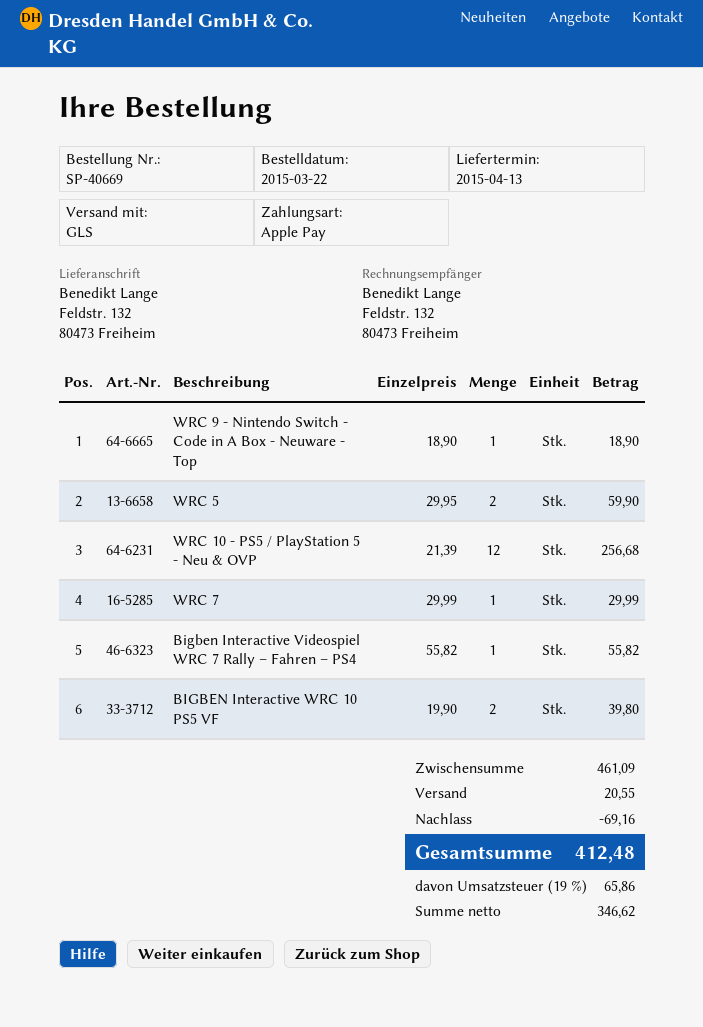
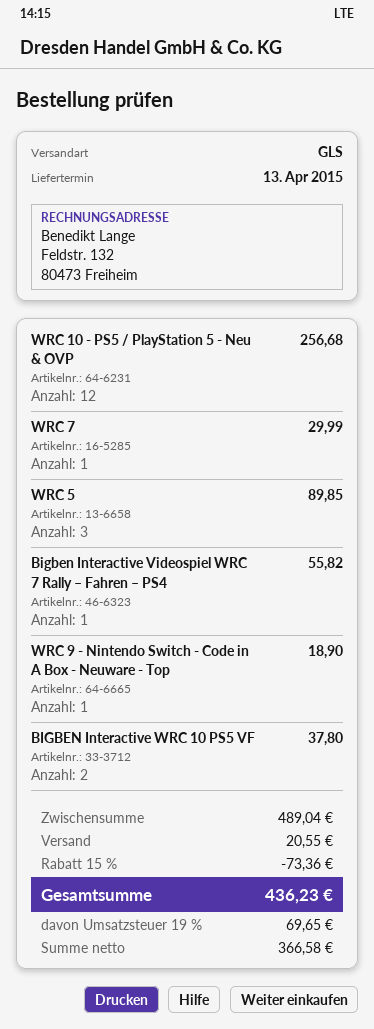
WRC 5: 2 for 59.90 -> 3 for 89.85
BIGBEN Interactive WRC 10 PS5 VF: 2 for 39.80 -> 2 for 37.80
subtotal: 461.09 -> 489.04
discount: 69.16 -> 73.36
net: 346.62 -> 366.58
tax: 19% = 65.86 -> 19% = 69.65
total: 412.48 -> 436.23

